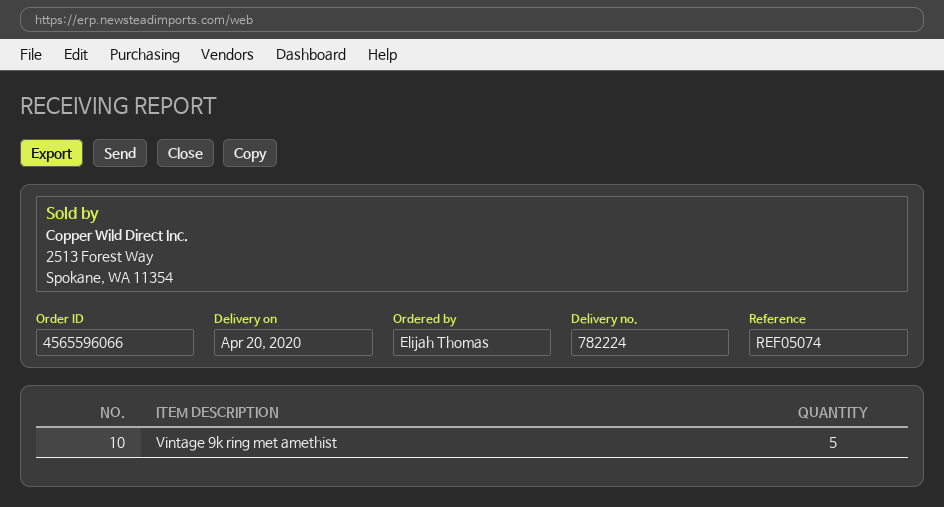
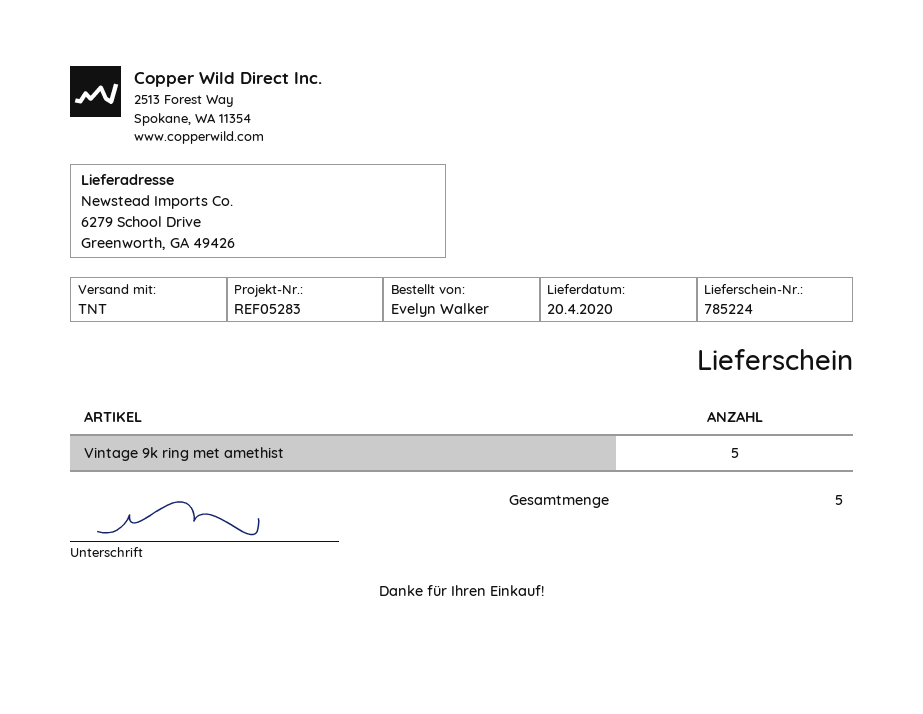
delivery note number: 782224 -> 785224
reference: REF05074 -> REF05283
ordered by: Elijah Thomas -> Evelyn Walker

